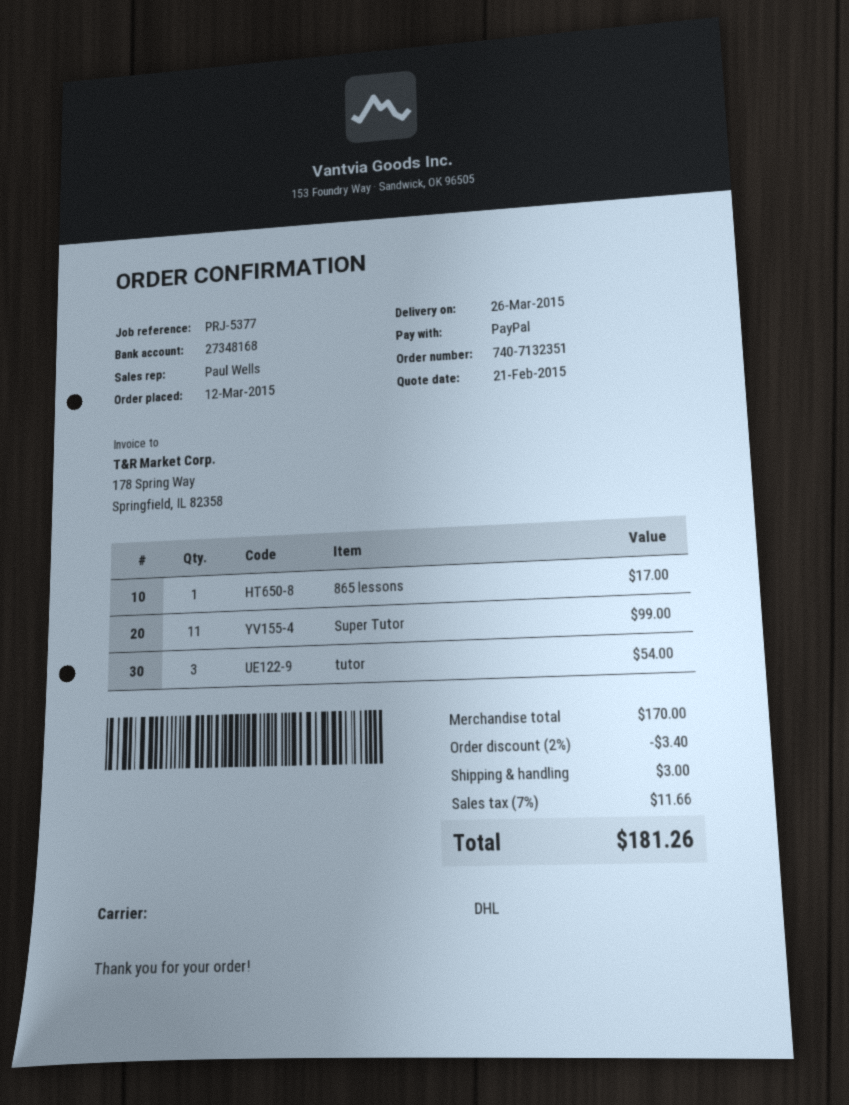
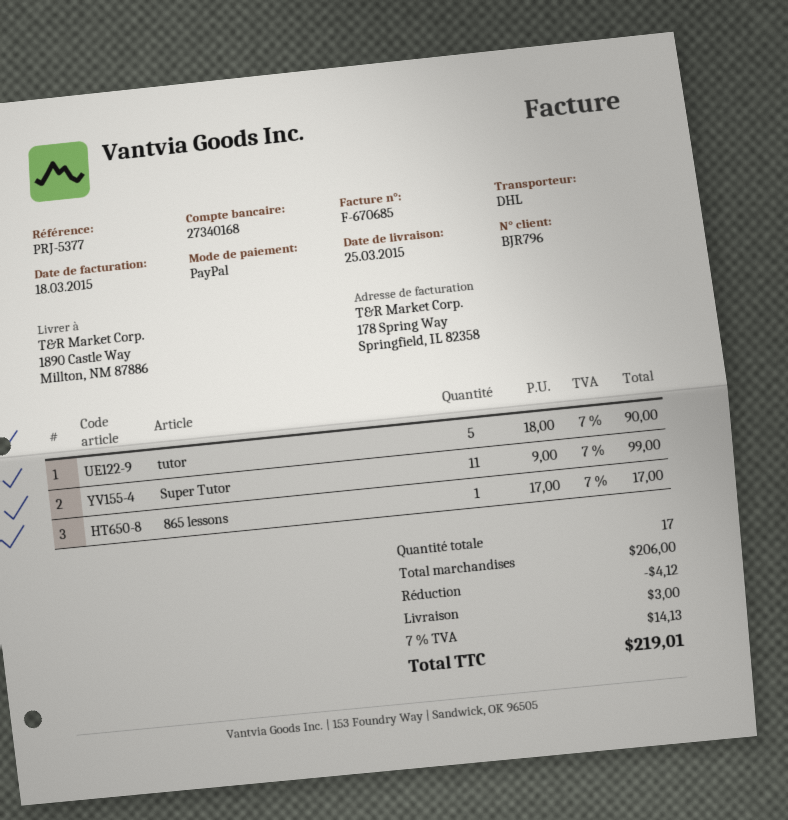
delivery date: 2015-03-26 -> 2015-03-25
bank account: 27348168 -> 27340168
tutor: 3 for 54.00 -> 5 for 90.00
subtotal: 170.00 -> 206.00
discount: 3.40 -> 4.12
tax: 7% = 11.66 -> 7% = 14.13
total: 181.26 -> 219.01

